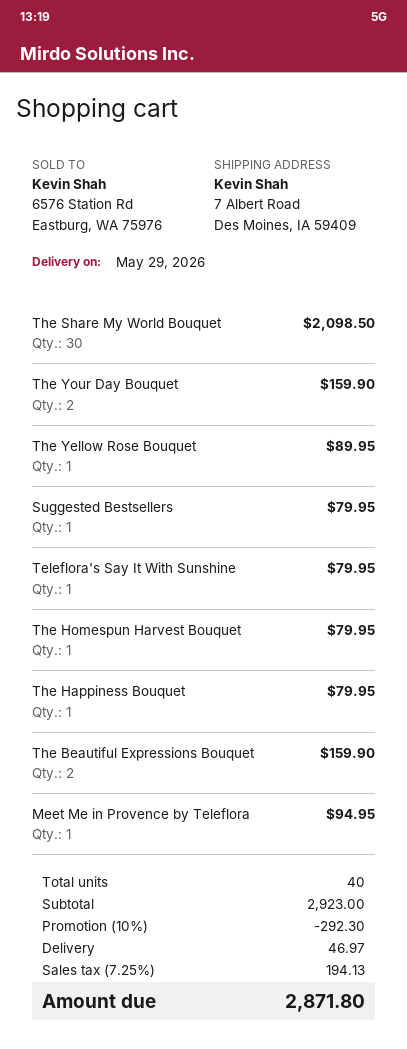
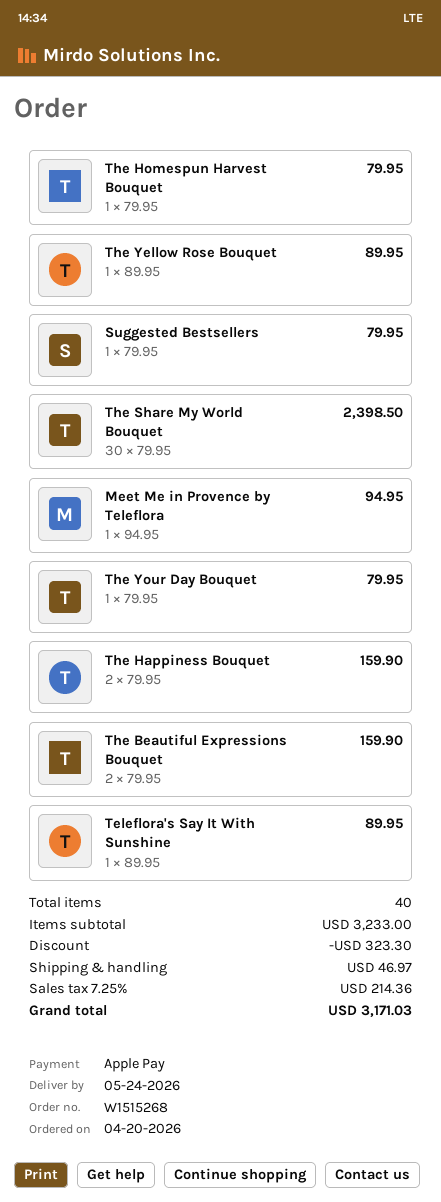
delivery date: 2026-05-29 -> 2026-05-24
The Share My World Bouquet: 30 for 2098.50 -> 30 for 2398.50
The Your Day Bouquet: 2 for 159.90 -> 1 for 79.95
Teleflora's Say It With Sunshine: 1 for 79.95 -> 1 for 89.95
The Happiness Bouquet: 1 for 79.95 -> 2 for 159.90
subtotal: 2923.00 -> 3233.00
discount: 292.30 -> 323.30
tax: 7.25% = 194.13 -> 7.25% = 214.36
total: 2871.80 -> 3171.03

